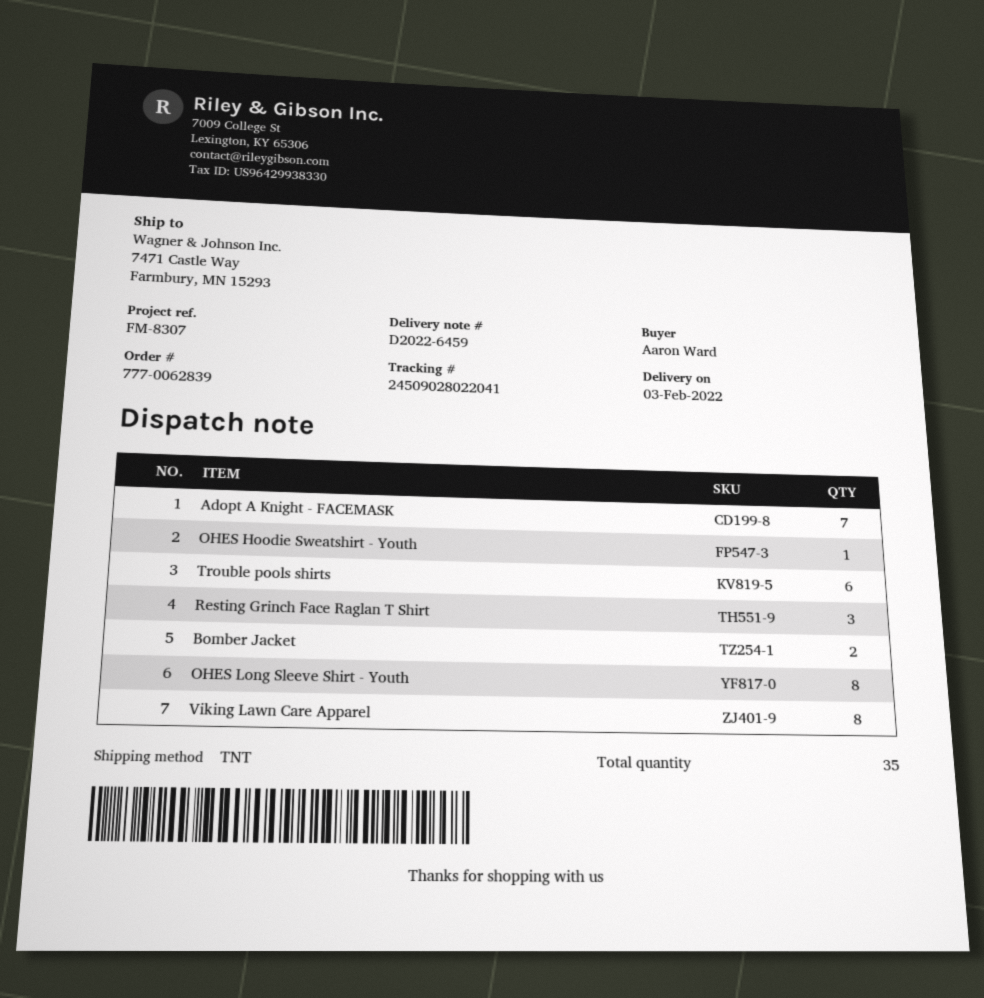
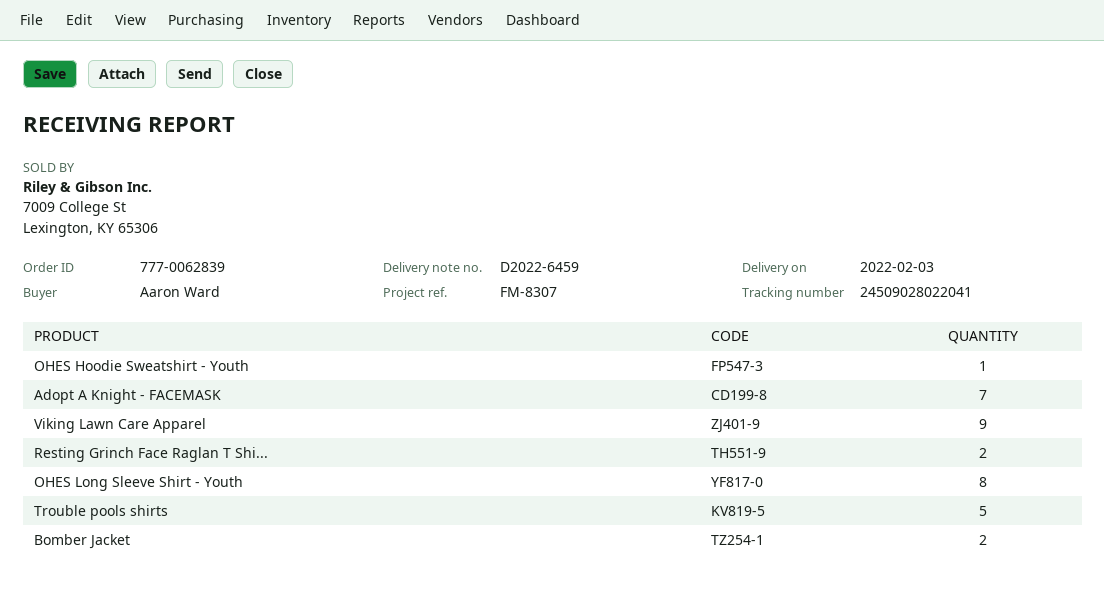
Trouble pools shirts: 6 -> 5
Resting Grinch Face Raglan T Shirt: 3 -> 2
Viking Lawn Care Apparel: 8 -> 9

